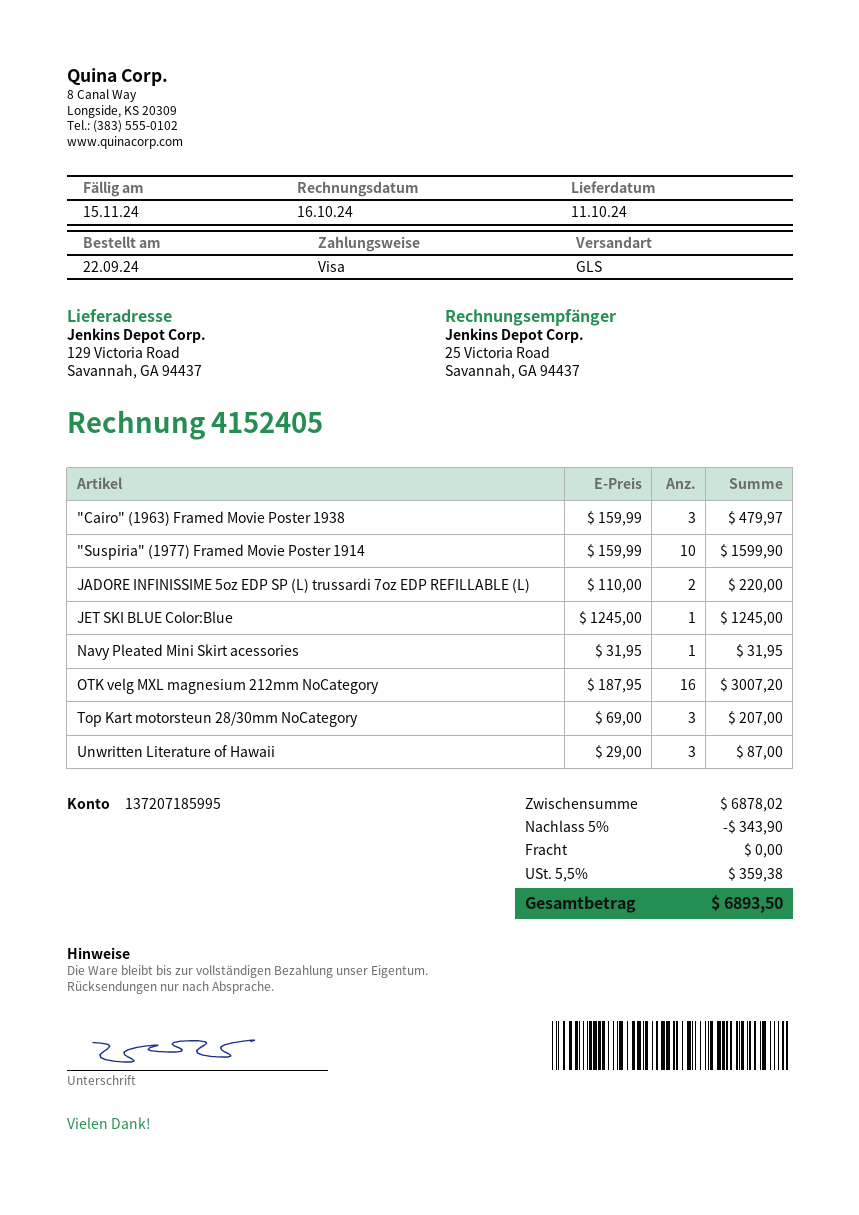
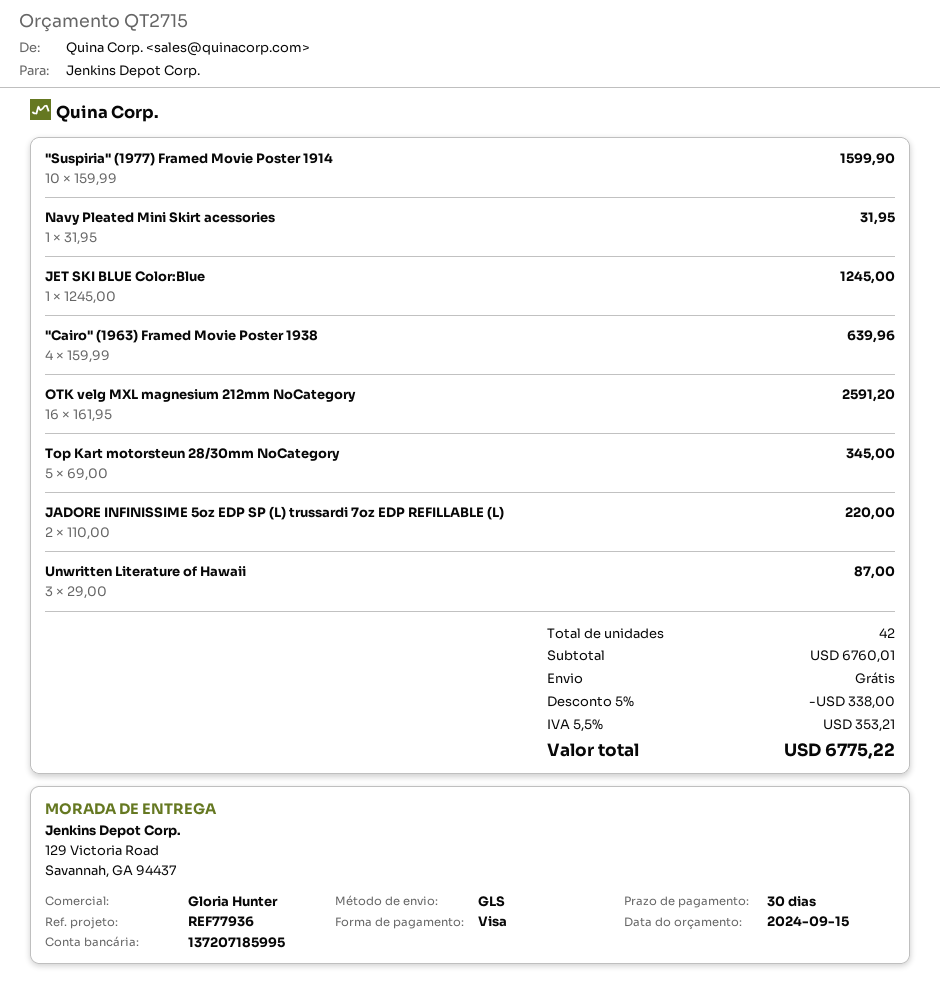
"Cairo" (1963) Framed Movie Poster 1938: 3 x 159.99 = 479.97 -> 4 x 159.99 = 639.96
OTK velg MXL magnesium 212mm NoCategory: 16 x 187.95 = 3007.20 -> 16 x 161.95 = 2591.20
Top Kart motorsteun 28/30mm NoCategory: 3 x 69.00 = 207.00 -> 5 x 69.00 = 345.00
subtotal: 6878.02 -> 6760.01
discount: 5% = 343.90 -> 5% = 338.00
tax: 5.5% = 359.38 -> 5.5% = 353.21
total: 6893.50 -> 6775.22

